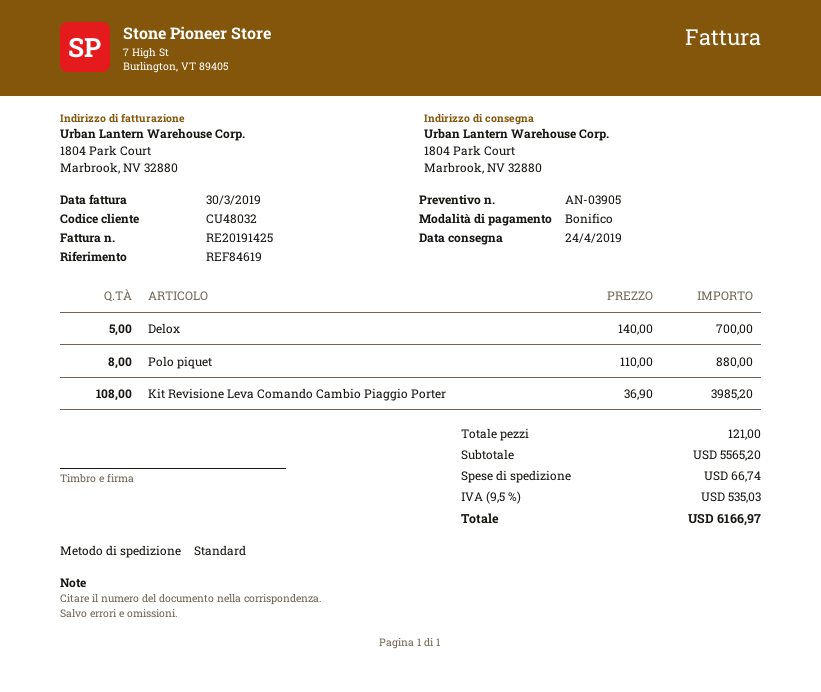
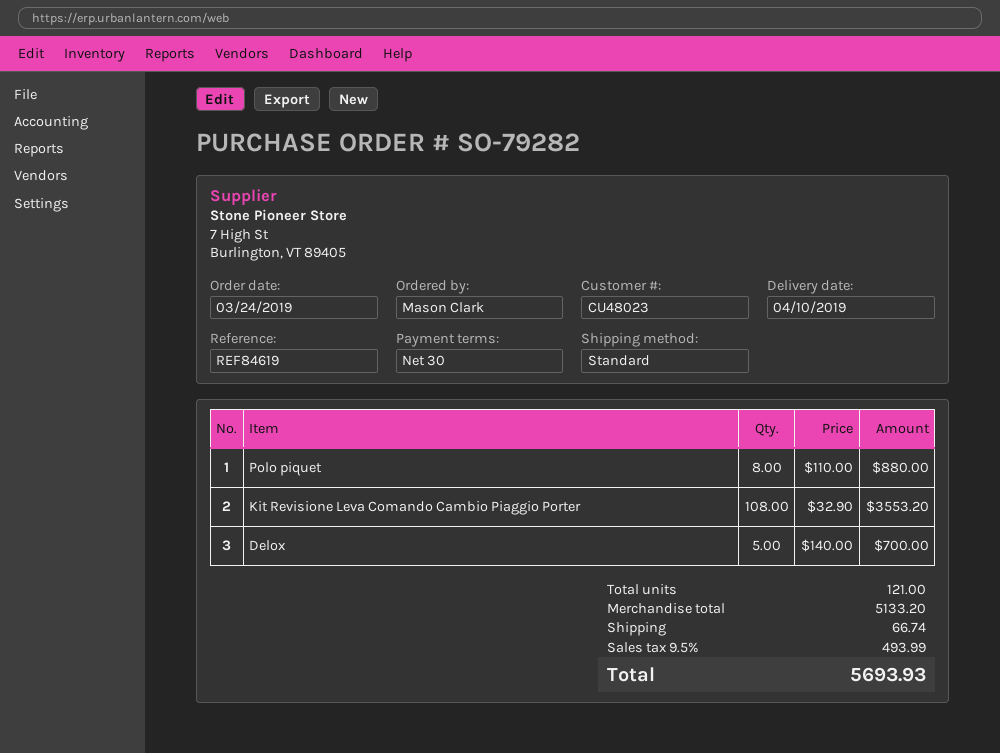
delivery date: 2019-04-24 -> 2019-04-10
customer number: CU48032 -> CU48023
Kit Revisione Leva Comando Cambio Piaggio Porter: 108 x 36.90 = 3985.20 -> 108 x 32.90 = 3553.20
subtotal: 5565.20 -> 5133.20
tax: 9.5% = 535.03 -> 9.5% = 493.99
total: 6166.97 -> 5693.93

